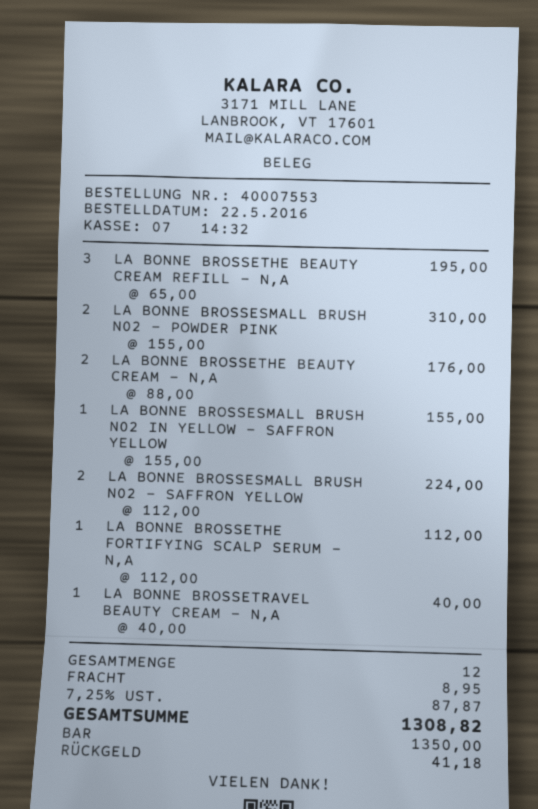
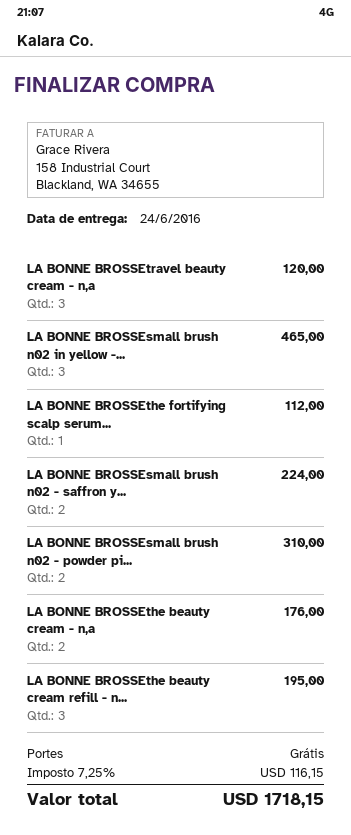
LA BONNE BROSSESMALL BRUSH N02 IN YELLOW - SAFFRON YELLOW: 1 for 155.00 -> 3 for 465.00
LA BONNE BROSSETRAVEL BEAUTY CREAM - N,A: 1 for 40.00 -> 3 for 120.00
shipping: 8.95 -> 0.00
tax: 7.25% = 87.87 -> 7.25% = 116.15
total: 1308.82 -> 1718.15

